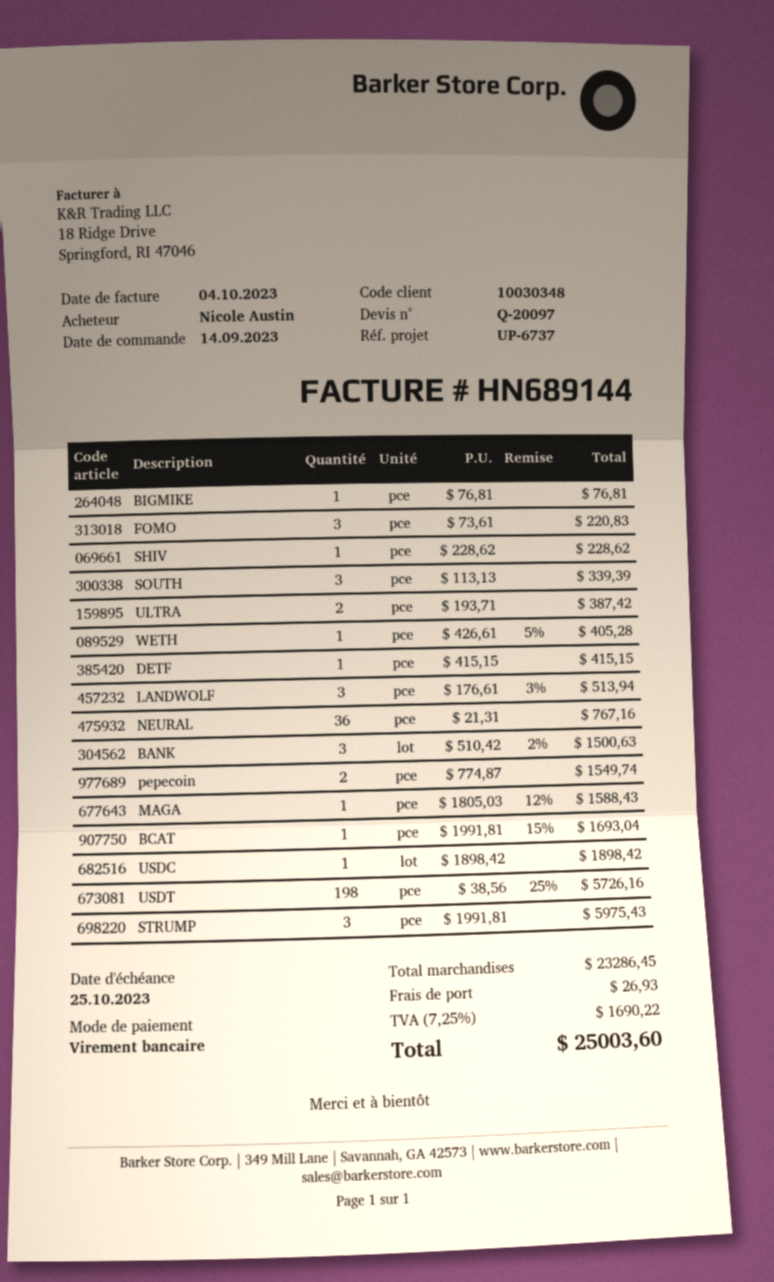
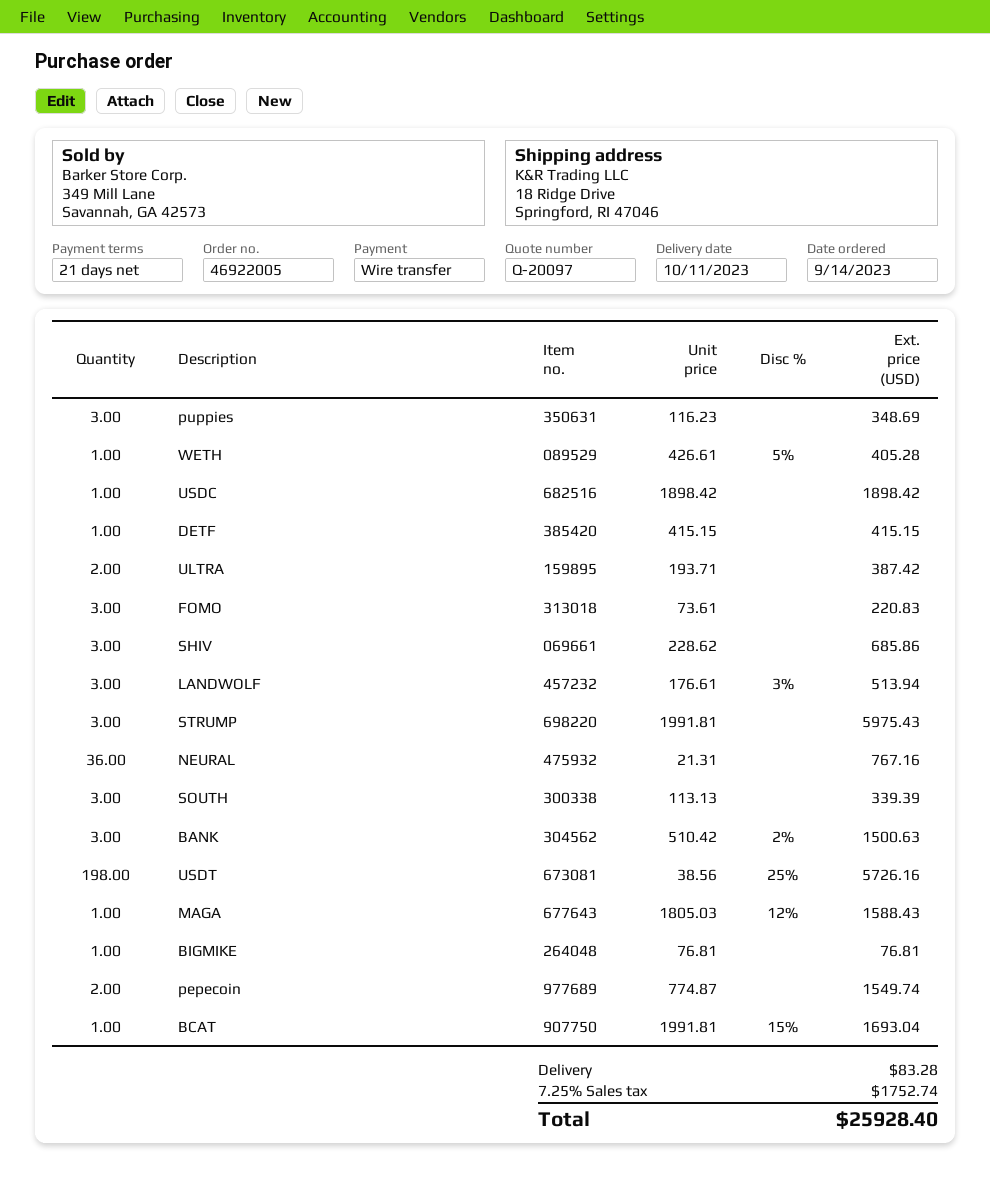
SHIV: 1 x 228.62 = 228.62 -> 3 x 228.62 = 685.86
puppies: none -> 3 x 116.23 = 348.69
shipping: 26.93 -> 83.28
tax: 7.25% = 1690.22 -> 7.25% = 1752.74
total: 25003.60 -> 25928.40

